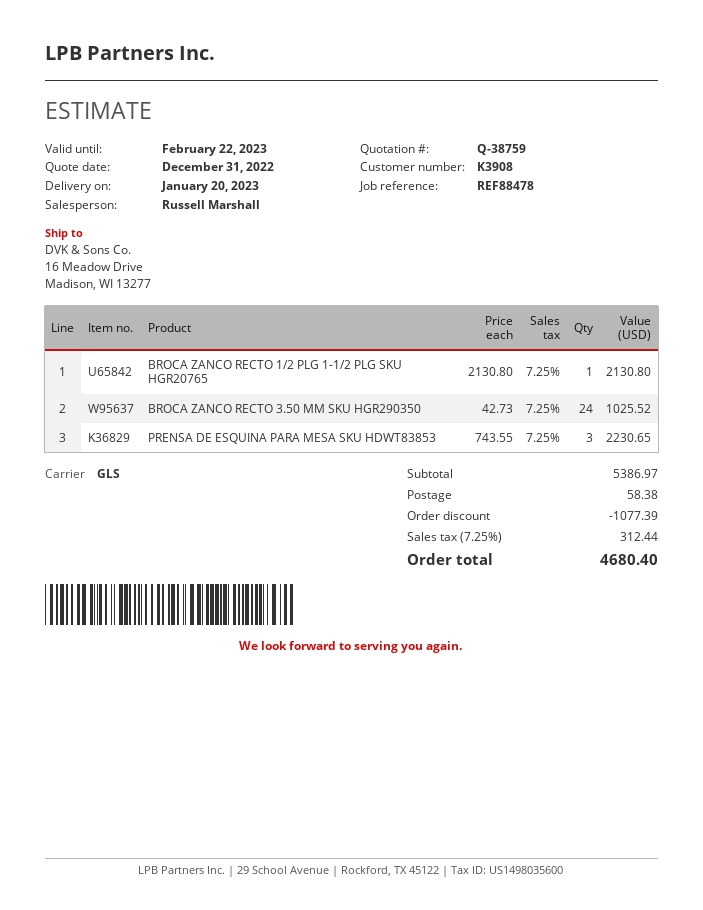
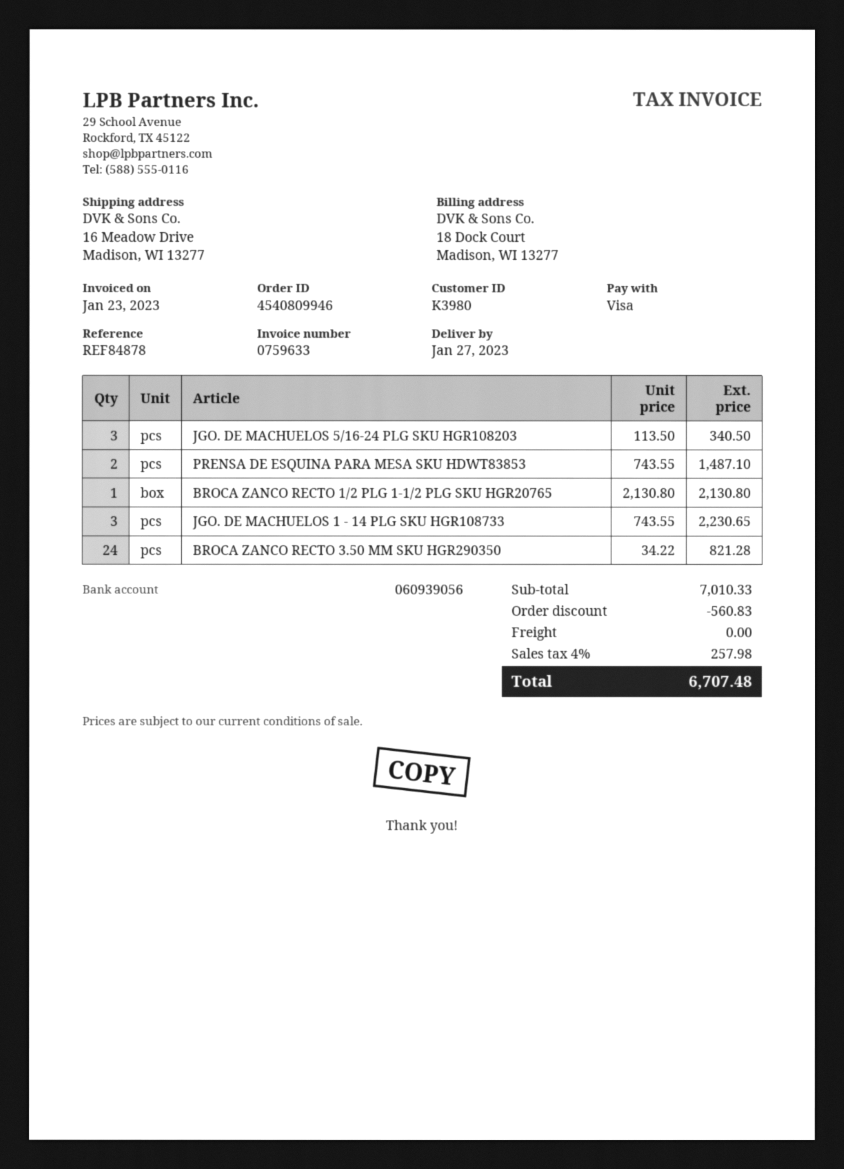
delivery date: 2023-01-20 -> 2023-01-27
customer number: K3908 -> K3980
reference: REF88478 -> REF84878
BROCA ZANCO RECTO 3.50 MM SKU HGR290350: 24 x 42.73 = 1025.52 -> 24 x 34.22 = 821.28
PRENSA DE ESQUINA PARA MESA SKU HDWT83853: 3 x 743.55 = 2230.65 -> 2 x 743.55 = 1487.10
JGO. DE MACHUELOS 5/16-24 PLG SKU HGR108203: none -> 3 x 113.50 = 340.50
JGO. DE MACHUELOS 1 - 14 PLG SKU HGR108733: none -> 3 x 743.55 = 2230.65
subtotal: 5386.97 -> 7010.33
discount: 1077.39 -> 560.83
shipping: 58.38 -> 0.00
tax: 7.25% = 312.44 -> 4% = 257.98
total: 4680.40 -> 6707.48

